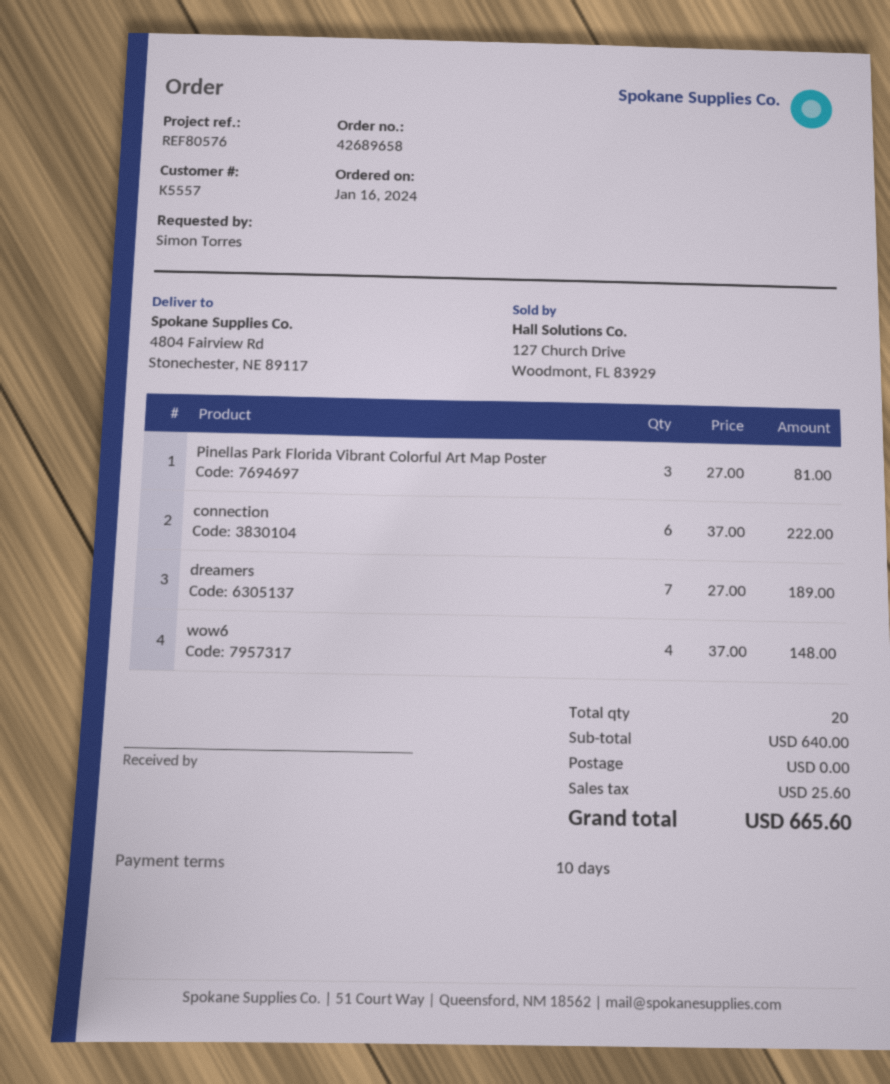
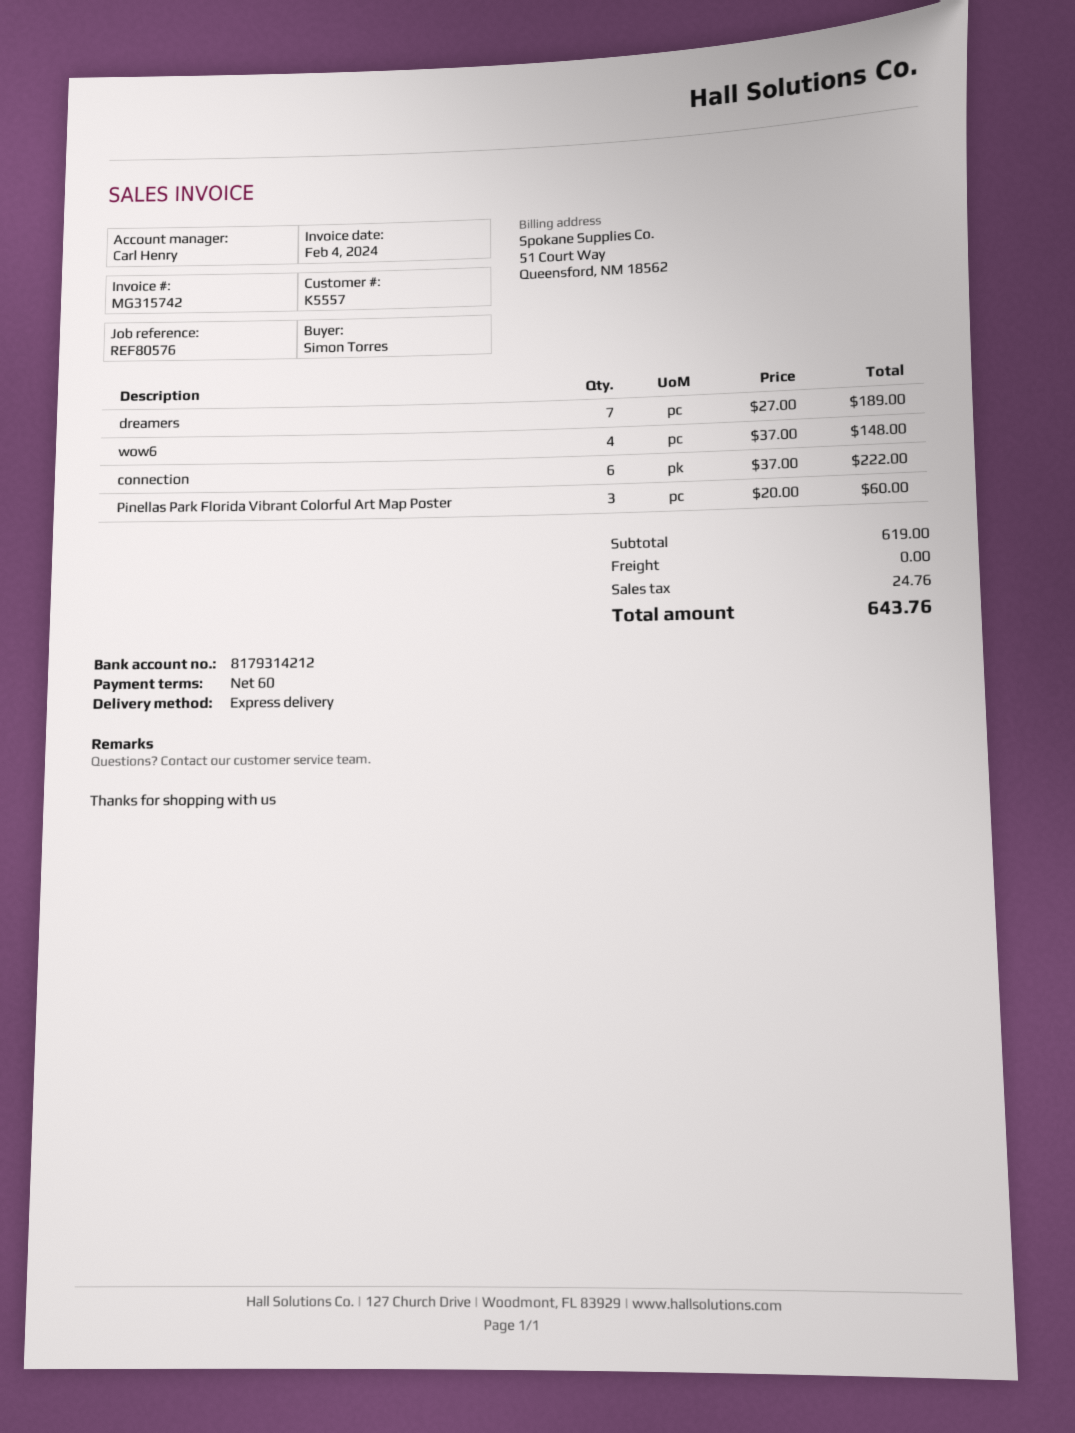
payment terms: 10 days -> 60 days
Pinellas Park Florida Vibrant Colorful Art Map Poster: 3 x 27.00 = 81.00 -> 3 x 20.00 = 60.00
subtotal: 640.00 -> 619.00
tax: 25.60 -> 24.76
total: 665.60 -> 643.76

